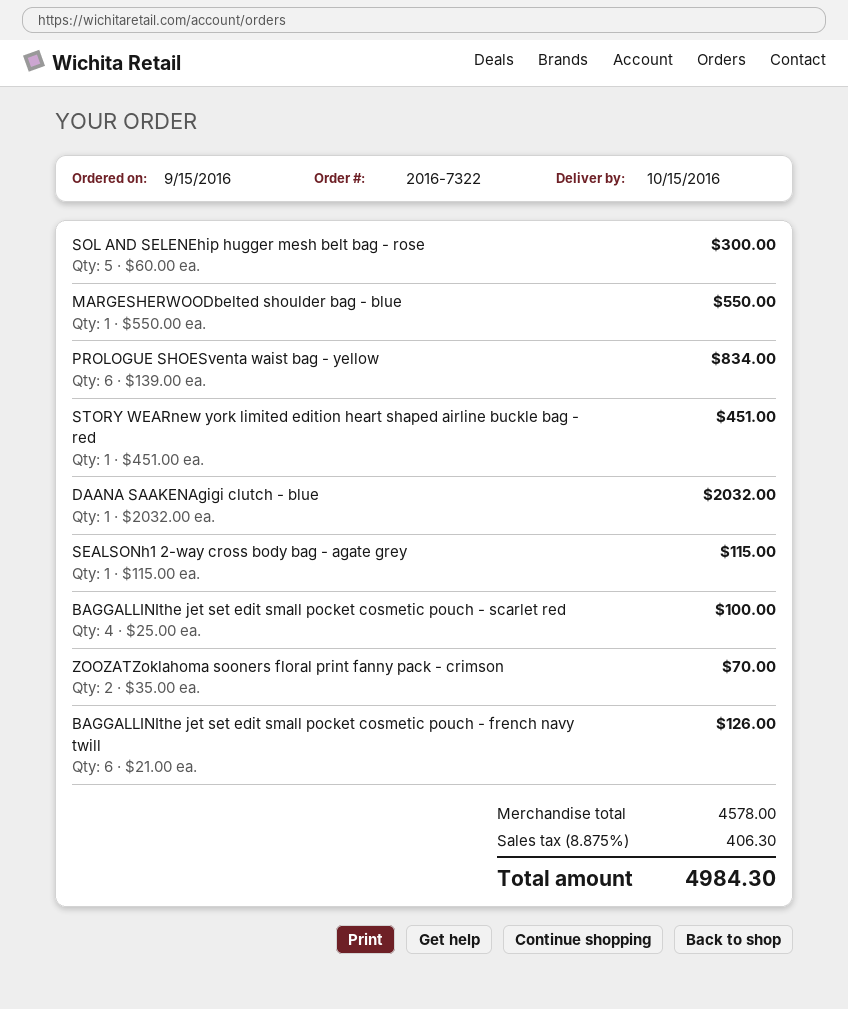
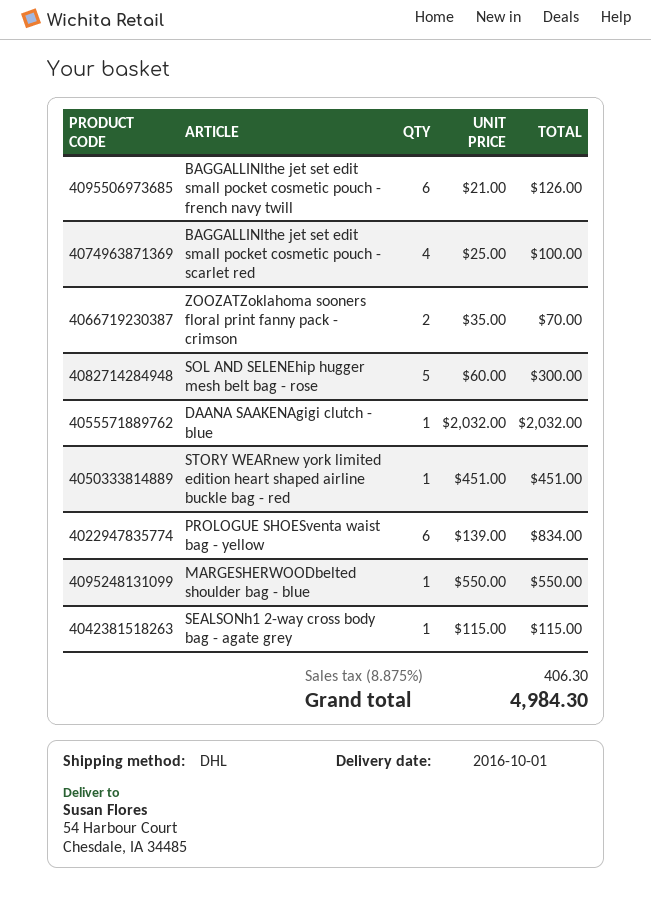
delivery date: 2016-10-15 -> 2016-10-01

